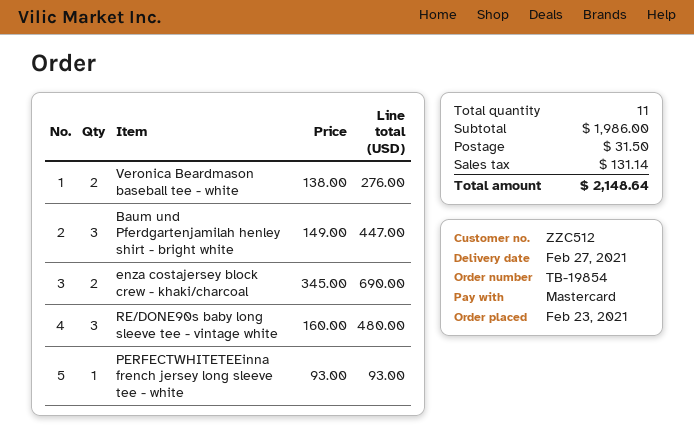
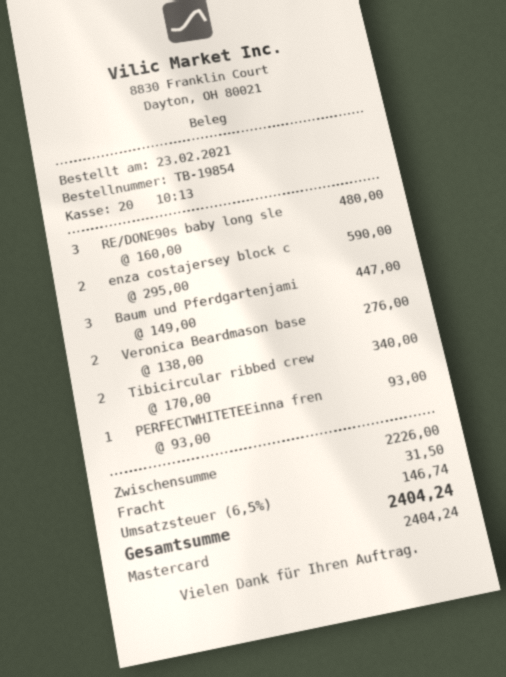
enza costajersey block crew - khaki/charcoal: 2 x 345.00 = 690.00 -> 2 x 295.00 = 590.00
Tibicircular ribbed crew: none -> 2 x 170.00 = 340.00
subtotal: 1986.00 -> 2226.00
tax: 131.14 -> 146.74
total: 2148.64 -> 2404.24

